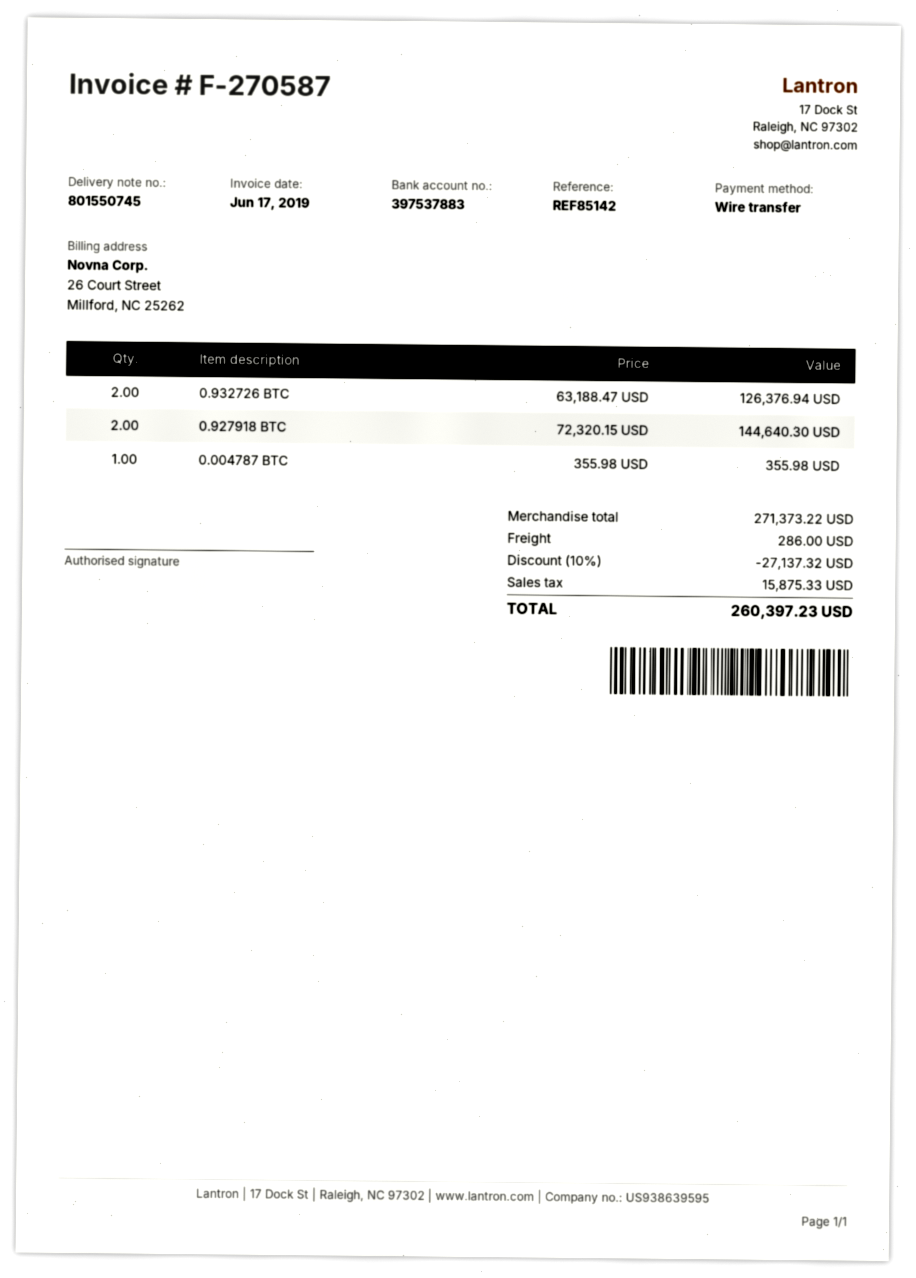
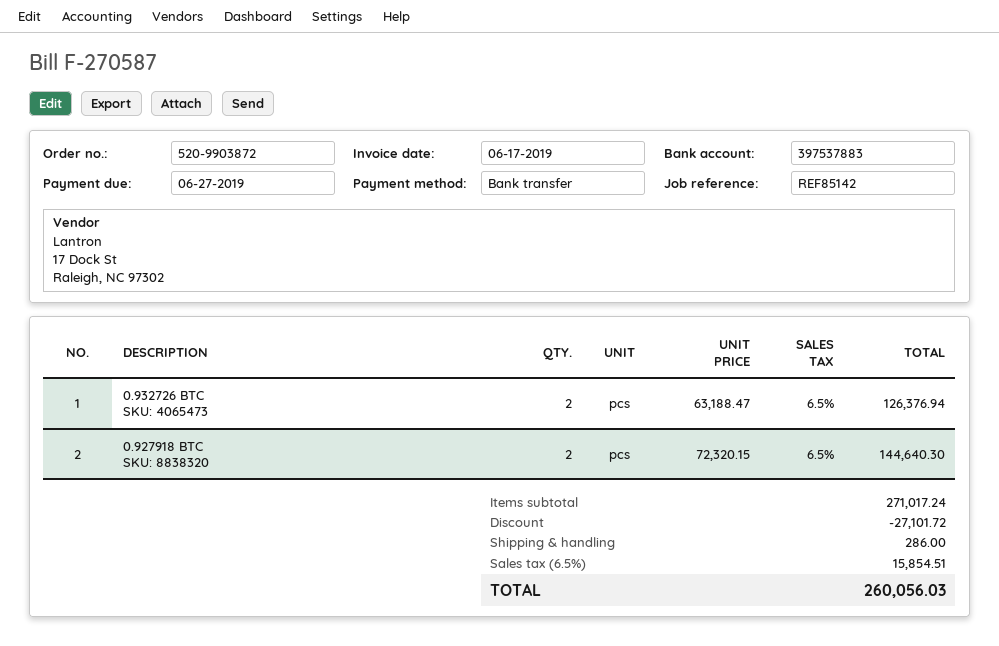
0.004787 BTC: 1 x 355.98 = 355.98 -> none
subtotal: 271373.22 -> 271017.24
discount: 27137.32 -> 27101.72
tax: 15875.33 -> 15854.51
total: 260397.23 -> 260056.03

